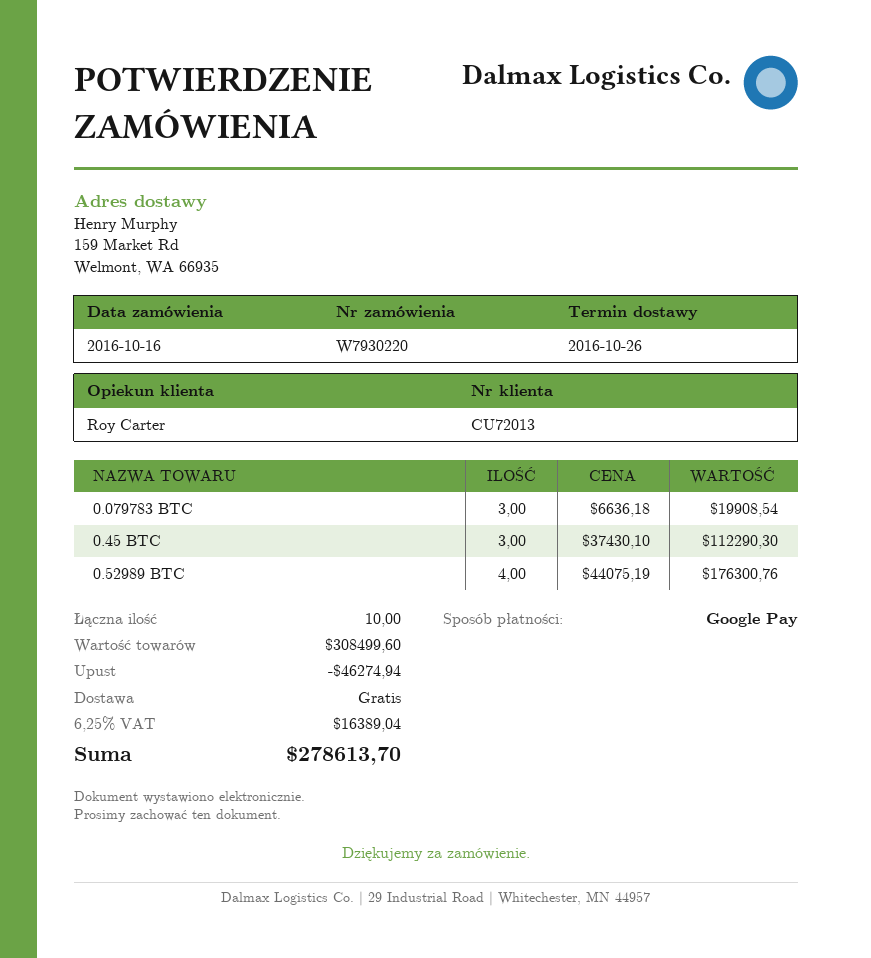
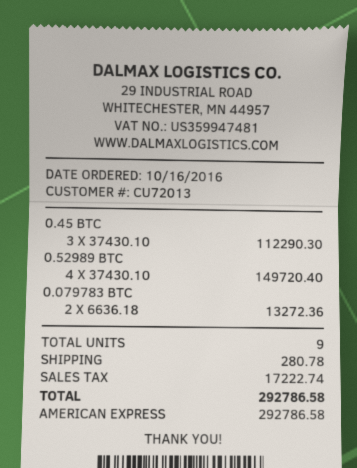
payment method: Google Pay -> American Express
0.079783 BTC: 3 x 6636.18 = 19908.54 -> 2 x 6636.18 = 13272.36
0.52989 BTC: 4 x 44075.19 = 176300.76 -> 4 x 37430.10 = 149720.40
total quantity: 10 -> 9
discount: 46274.94 -> none
shipping: 0.00 -> 280.78
tax: 16389.04 -> 17222.74
total: 278613.70 -> 292786.58

